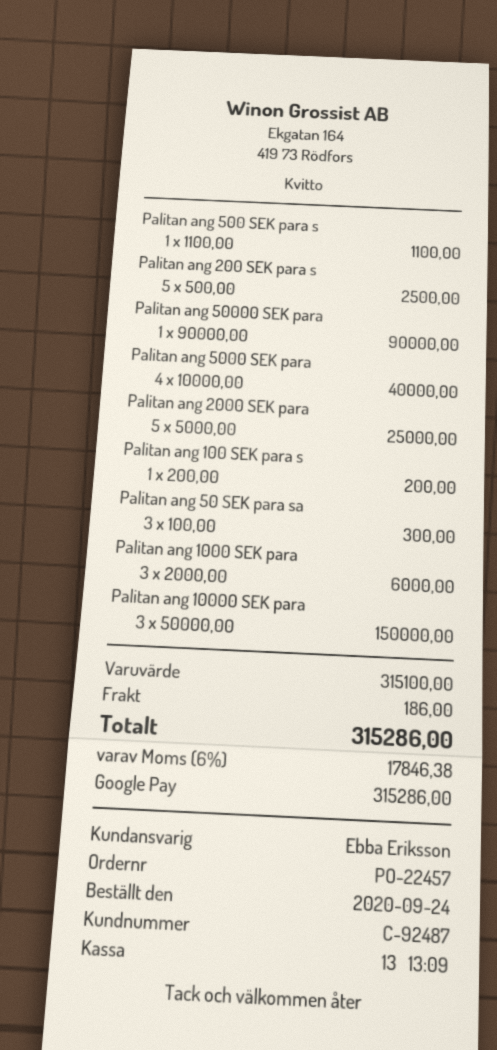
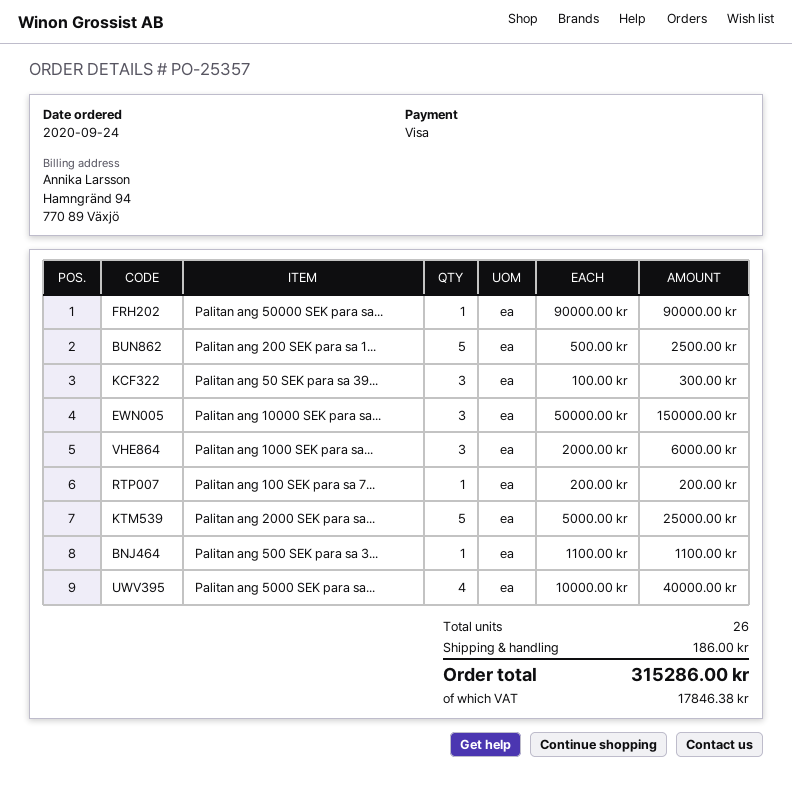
order number: PO-22457 -> PO-25357
payment method: Google Pay -> Visa

